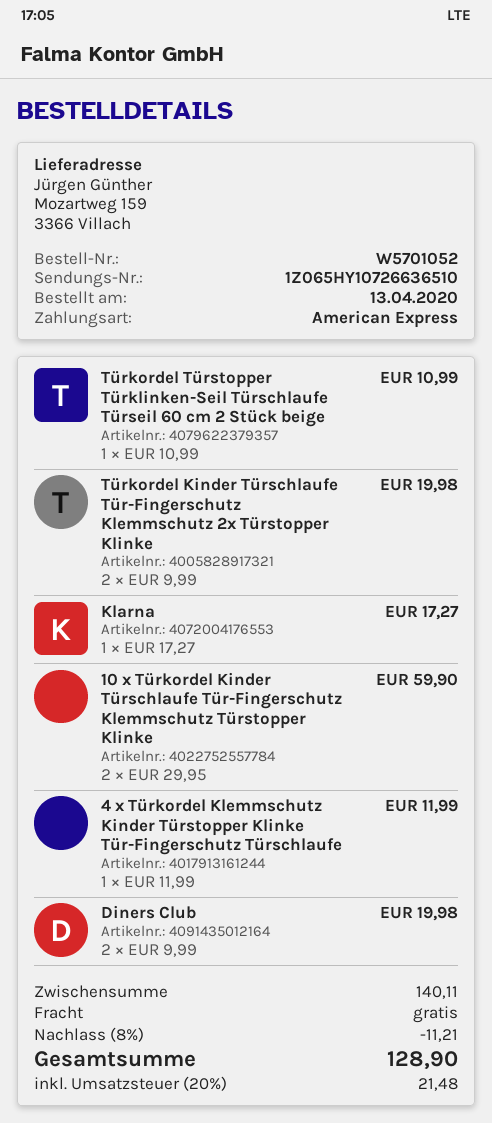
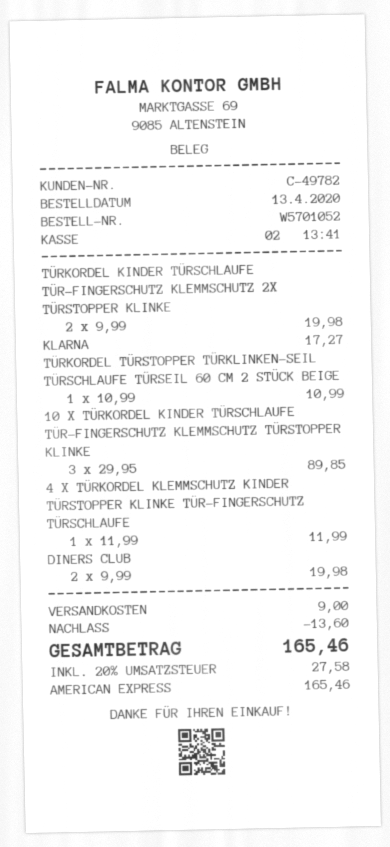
10 x Türkordel Kinder Türschlaufe Tür-Fingerschutz Klemmschutz Türstopper Klinke: 2 x 29.95 = 59.90 -> 3 x 29.95 = 89.85
discount: 11.21 -> 13.60
shipping: 0.00 -> 9.00
tax: 20% = 21.48 -> 20% = 27.58
total: 128.90 -> 165.46

